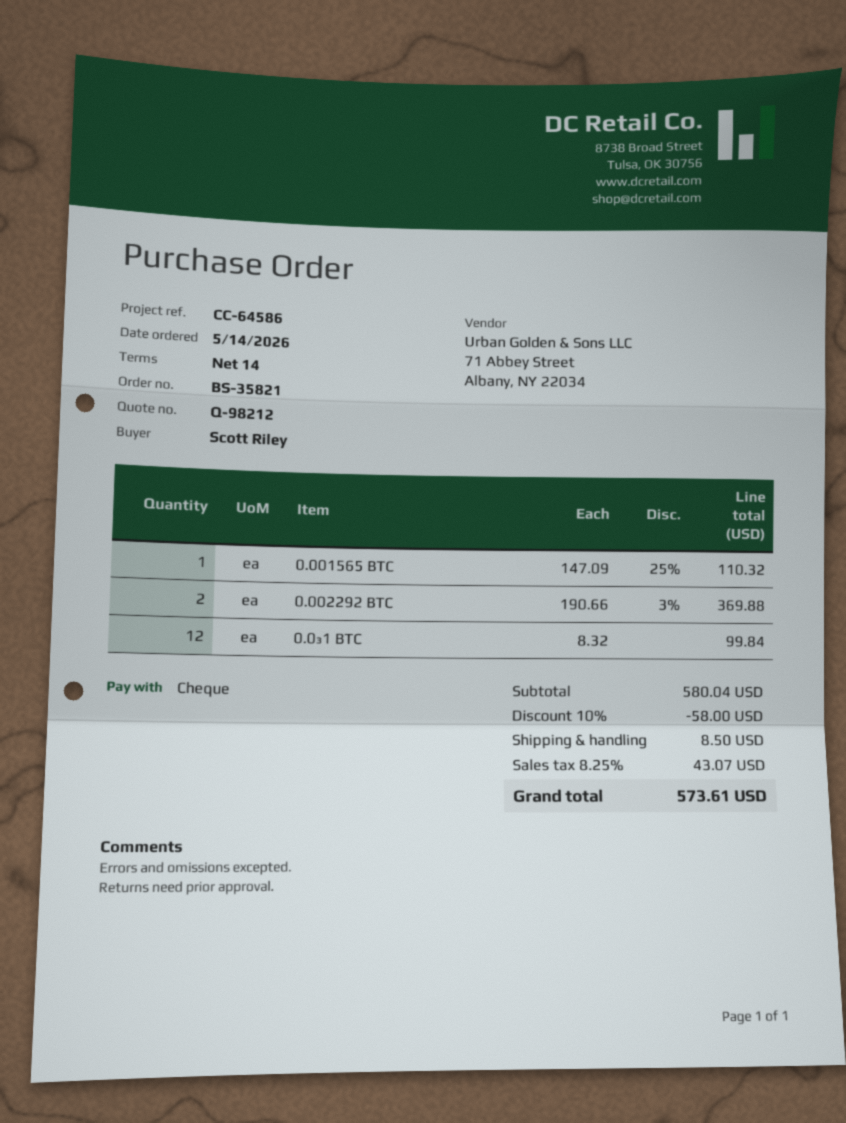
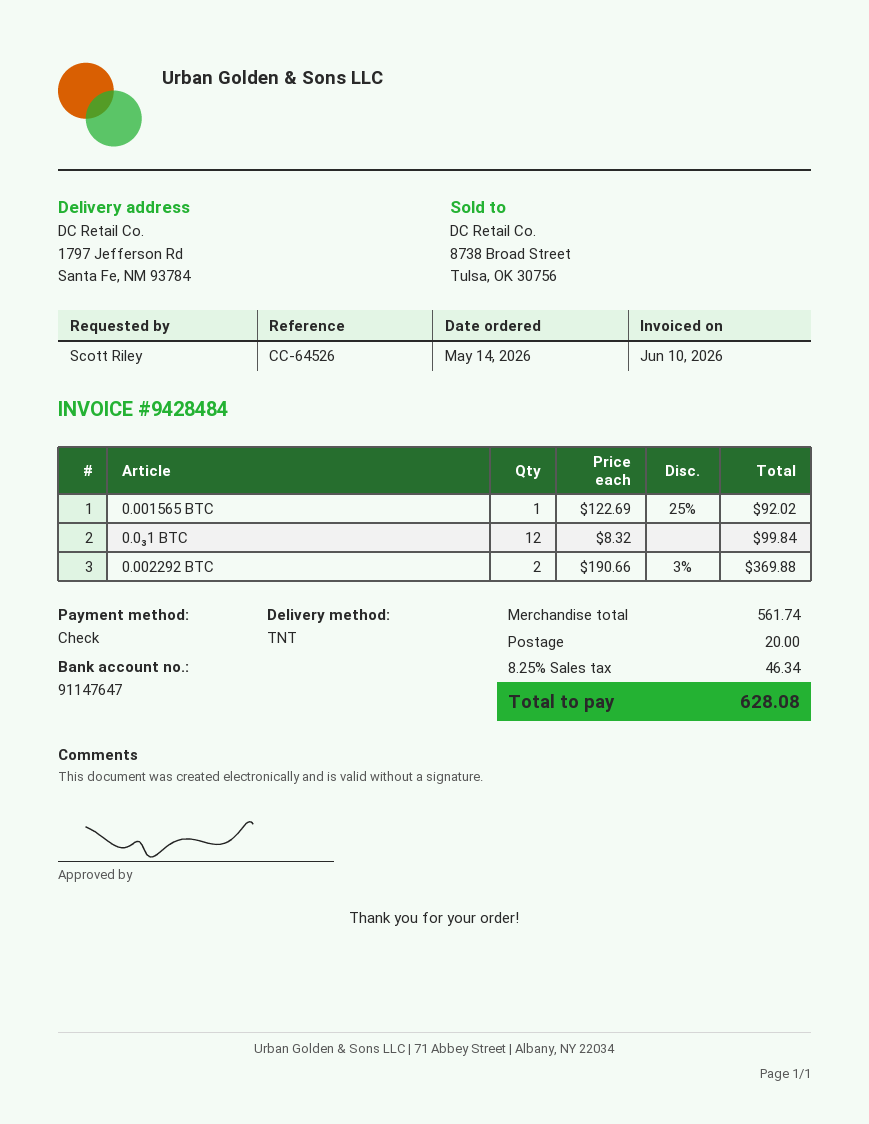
reference: CC-64586 -> CC-64526
0.001565 BTC: 1 x 147.09 - 25% = 110.32 -> 1 x 122.69 - 25% = 92.02
subtotal: 580.04 -> 561.74
discount: 10% = 58.00 -> none
shipping: 8.50 -> 20.00
tax: 8.25% = 43.07 -> 8.25% = 46.34
total: 573.61 -> 628.08

